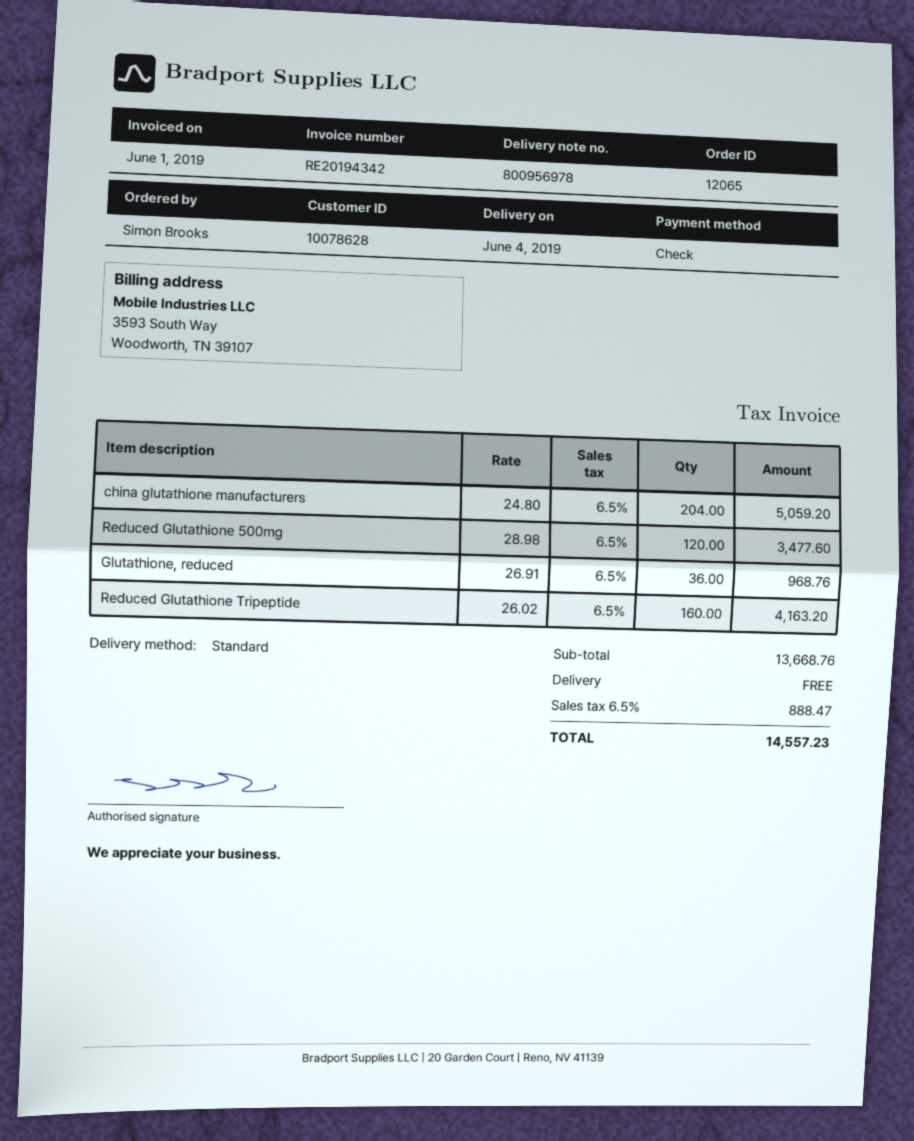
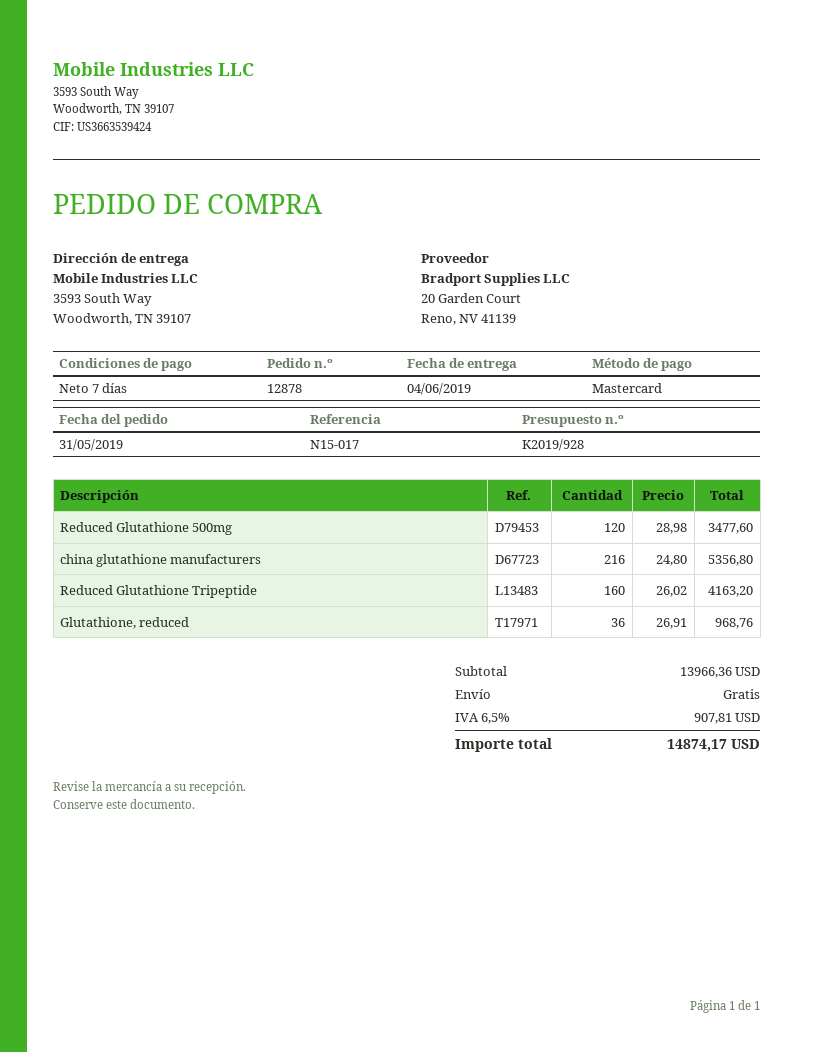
order number: 12065 -> 12878
payment method: cheque -> Mastercard
china glutathione manufacturers: 204 x 24.80 = 5059.20 -> 216 x 24.80 = 5356.80
subtotal: 13668.76 -> 13966.36
tax: 6.5% = 888.47 -> 6.5% = 907.81
total: 14557.23 -> 14874.17

